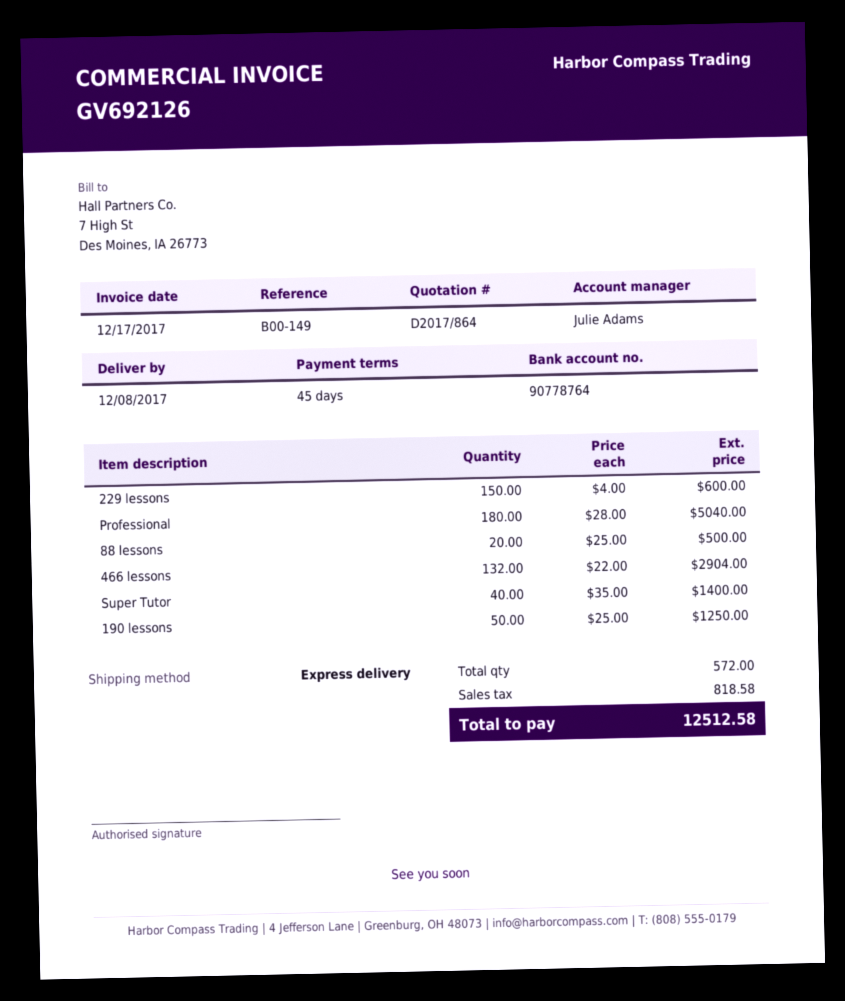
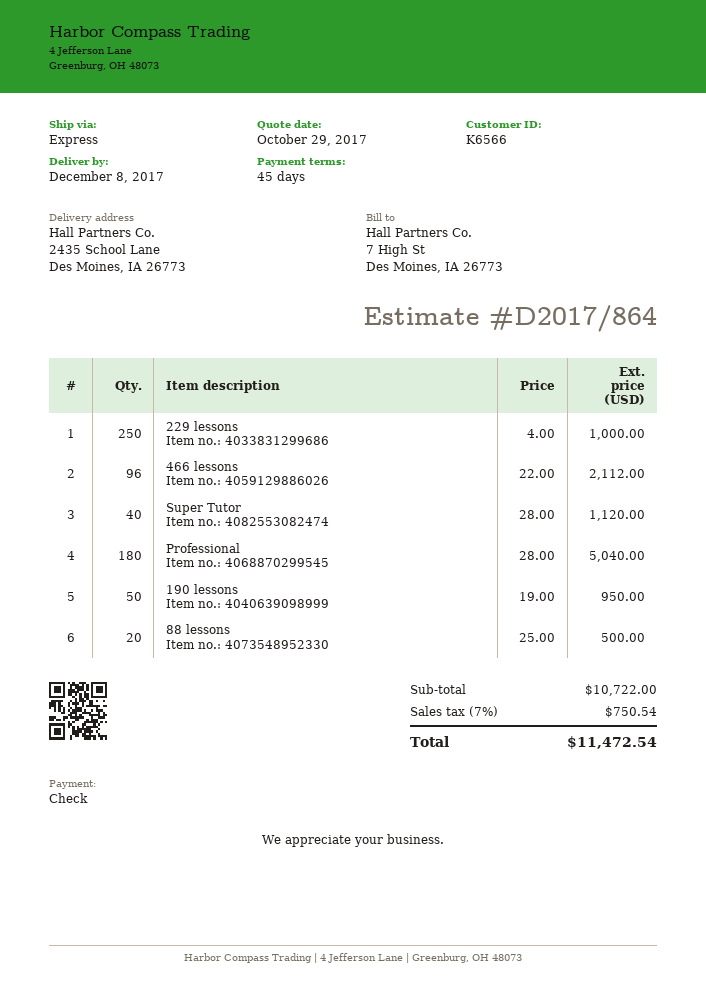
229 lessons: 150 x 4.00 = 600.00 -> 250 x 4.00 = 1000.00
466 lessons: 132 x 22.00 = 2904.00 -> 96 x 22.00 = 2112.00
Super Tutor: 40 x 35.00 = 1400.00 -> 40 x 28.00 = 1120.00
190 lessons: 50 x 25.00 = 1250.00 -> 50 x 19.00 = 950.00
tax: 818.58 -> 750.54
total: 12512.58 -> 11472.54

